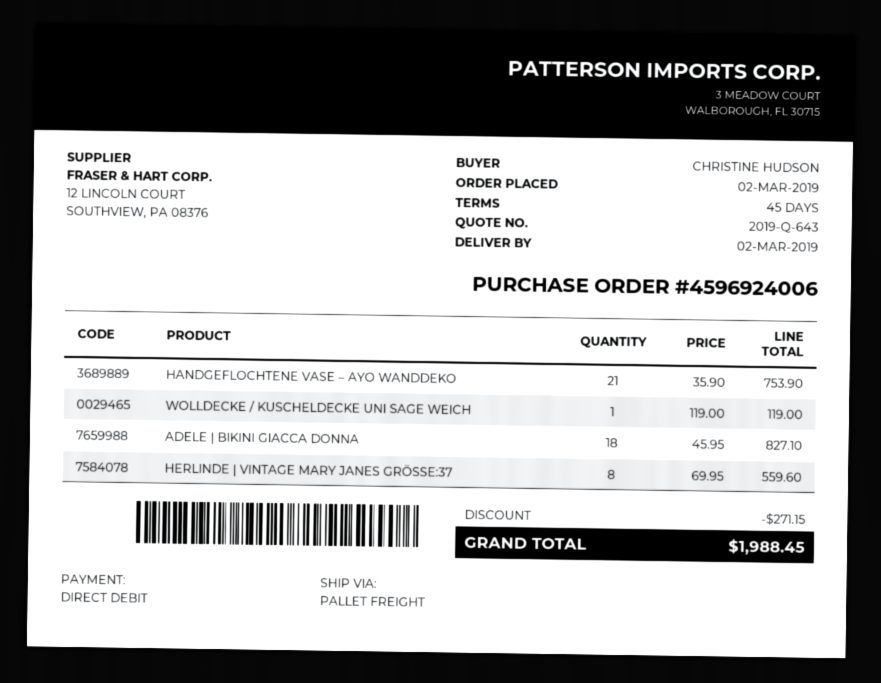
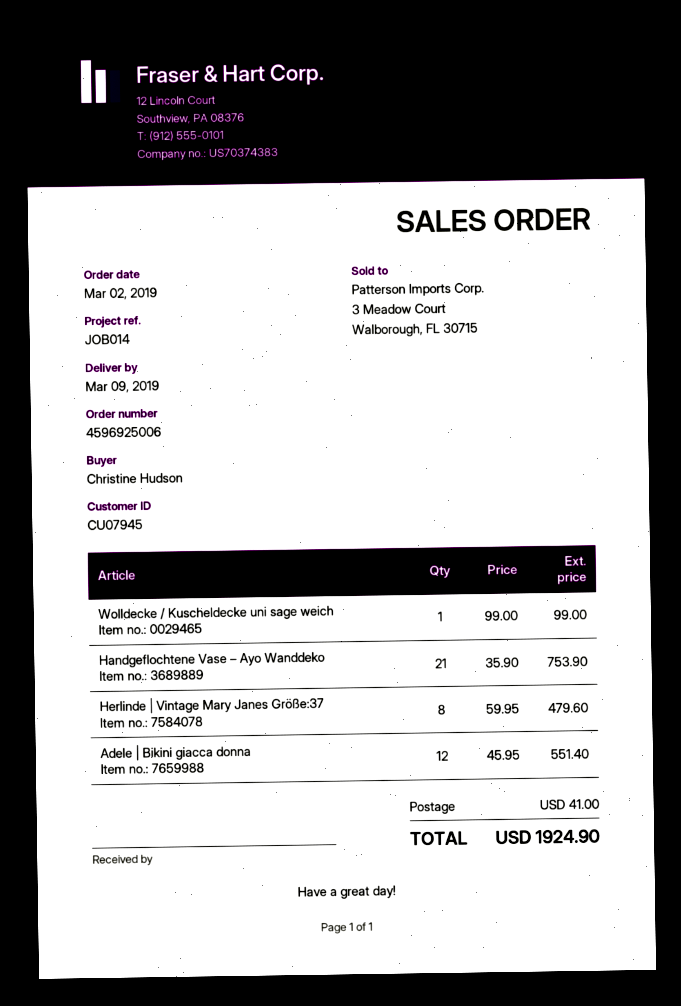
order number: 4596924006 -> 4596925006
delivery date: 2019-03-02 -> 2019-03-09
WOLLDECKE / KUSCHELDECKE UNI SAGE WEICH: 1 x 119.00 = 119.00 -> 1 x 99.00 = 99.00
ADELE | BIKINI GIACCA DONNA: 18 x 45.95 = 827.10 -> 12 x 45.95 = 551.40
HERLINDE | VINTAGE MARY JANES GRÖSSE:37: 8 x 69.95 = 559.60 -> 8 x 59.95 = 479.60
discount: 271.15 -> none
shipping: none -> 41.00
total: 1988.45 -> 1924.90

